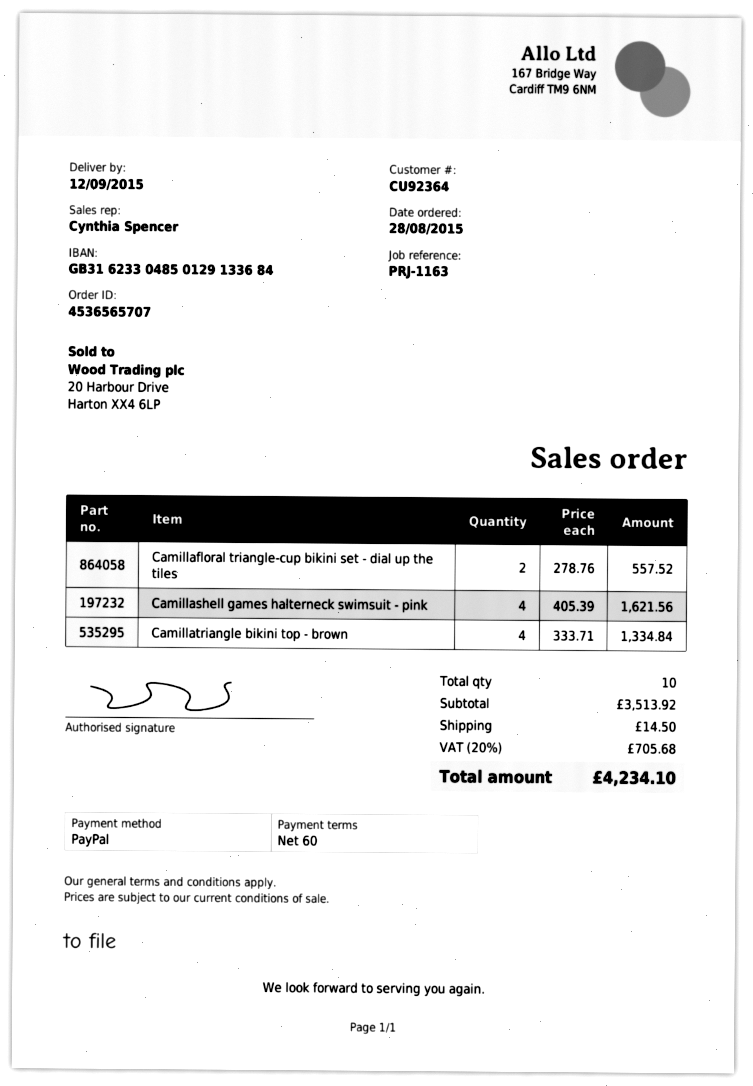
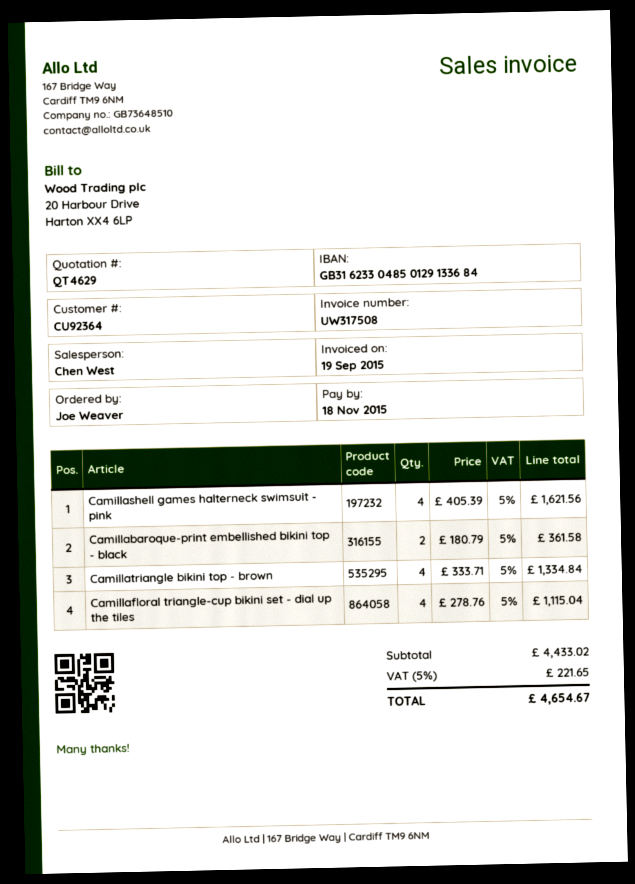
sales rep: Cynthia Spencer -> Chen West
Camillafloral triangle-cup bikini set - dial up the tiles: 2 x 278.76 = 557.52 -> 4 x 278.76 = 1115.04
Camillabaroque-print embellished bikini top - black: none -> 2 x 180.79 = 361.58
subtotal: 3513.92 -> 4433.02
shipping: 14.50 -> none
tax: 20% = 705.68 -> 5% = 221.65
total: 4234.10 -> 4654.67

